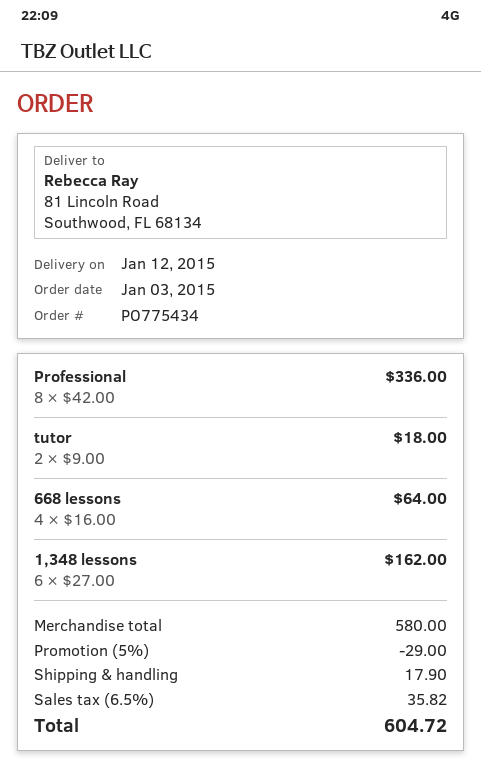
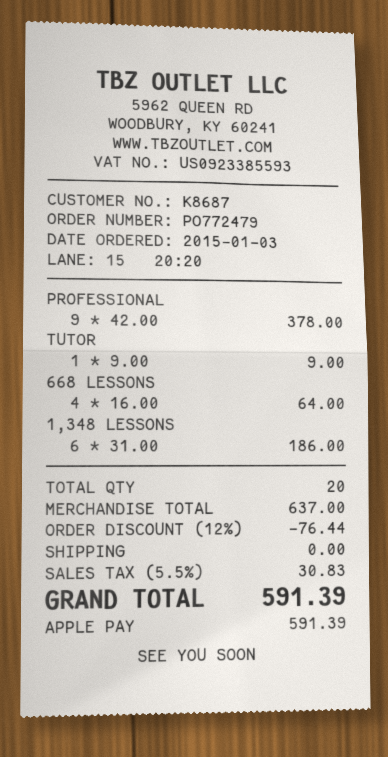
order number: PO775434 -> PO772479
Professional: 8 x 42.00 = 336.00 -> 9 x 42.00 = 378.00
tutor: 2 x 9.00 = 18.00 -> 1 x 9.00 = 9.00
1,348 lessons: 6 x 27.00 = 162.00 -> 6 x 31.00 = 186.00
subtotal: 580.00 -> 637.00
discount: 5% = 29.00 -> 12% = 76.44
shipping: 17.90 -> 0.00
tax: 6.5% = 35.82 -> 5.5% = 30.83
total: 604.72 -> 591.39

